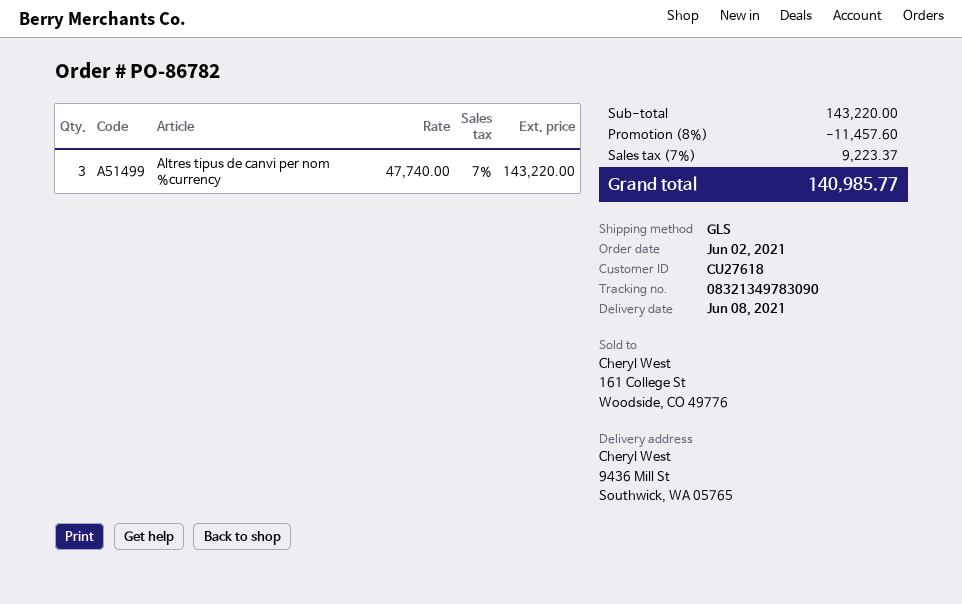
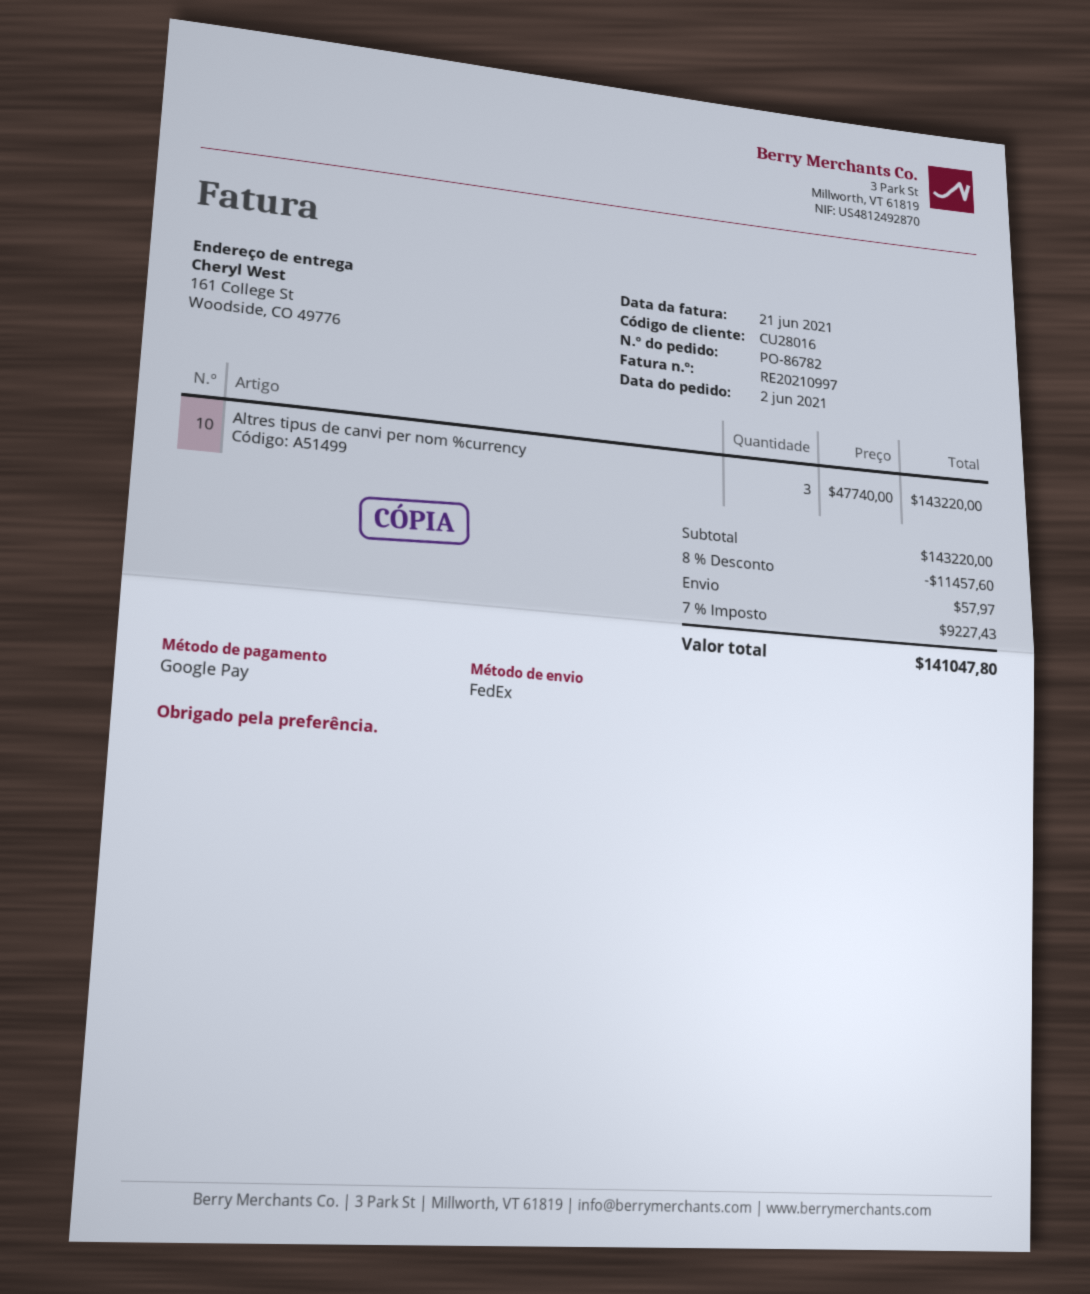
customer number: CU27618 -> CU28016
shipping method: GLS -> FedEx
ship to: 9436 Mill St, Southwick, WA 05765 -> 161 College St, Woodside, CO 49776
shipping: none -> 57.97
tax: 7% = 9223.37 -> 7% = 9227.43
total: 140985.77 -> 141047.80

